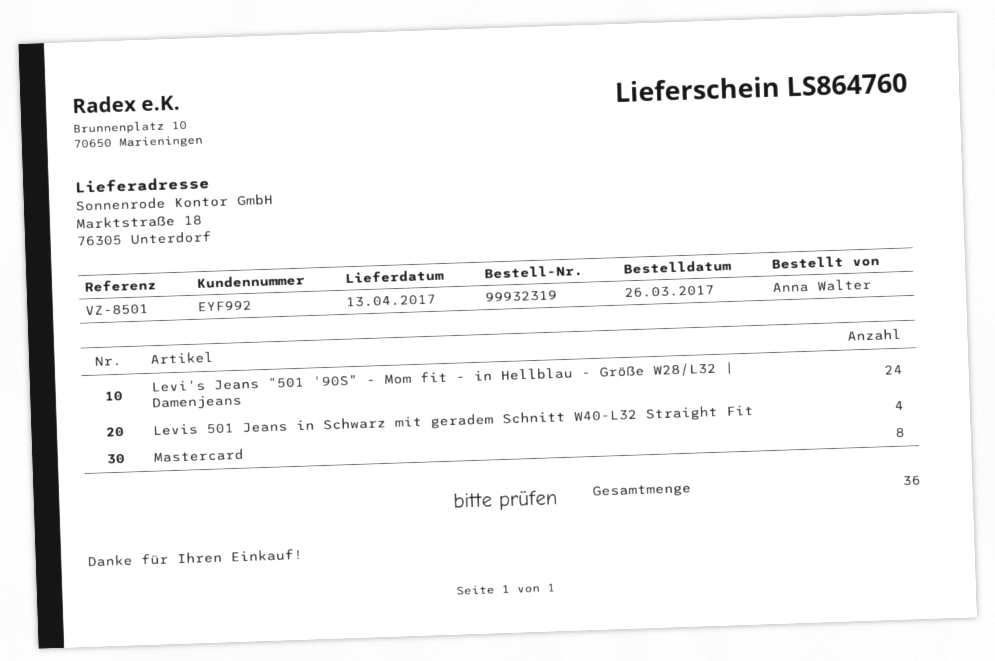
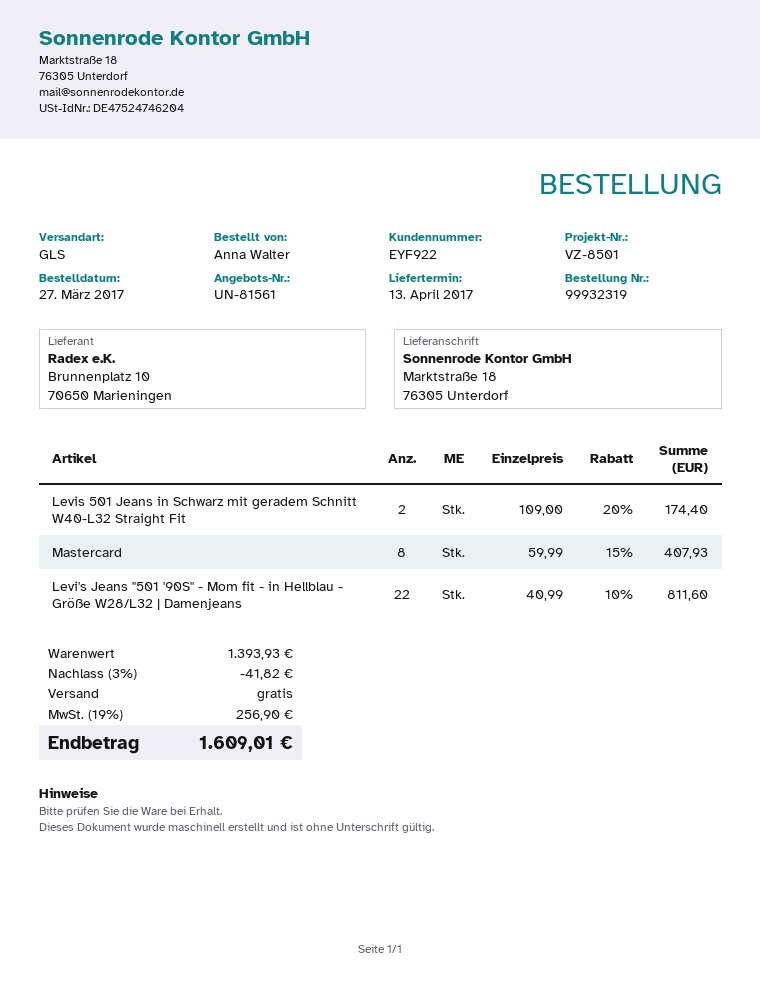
order date: 2017-03-26 -> 2017-03-27
customer number: EYF992 -> EYF922
Levi's Jeans "501 '90S" - Mom fit - in Hellblau - Größe W28/L32 | Damenjeans: 24 -> 22
Levis 501 Jeans in Schwarz mit geradem Schnitt W40-L32 Straight Fit: 4 -> 2

